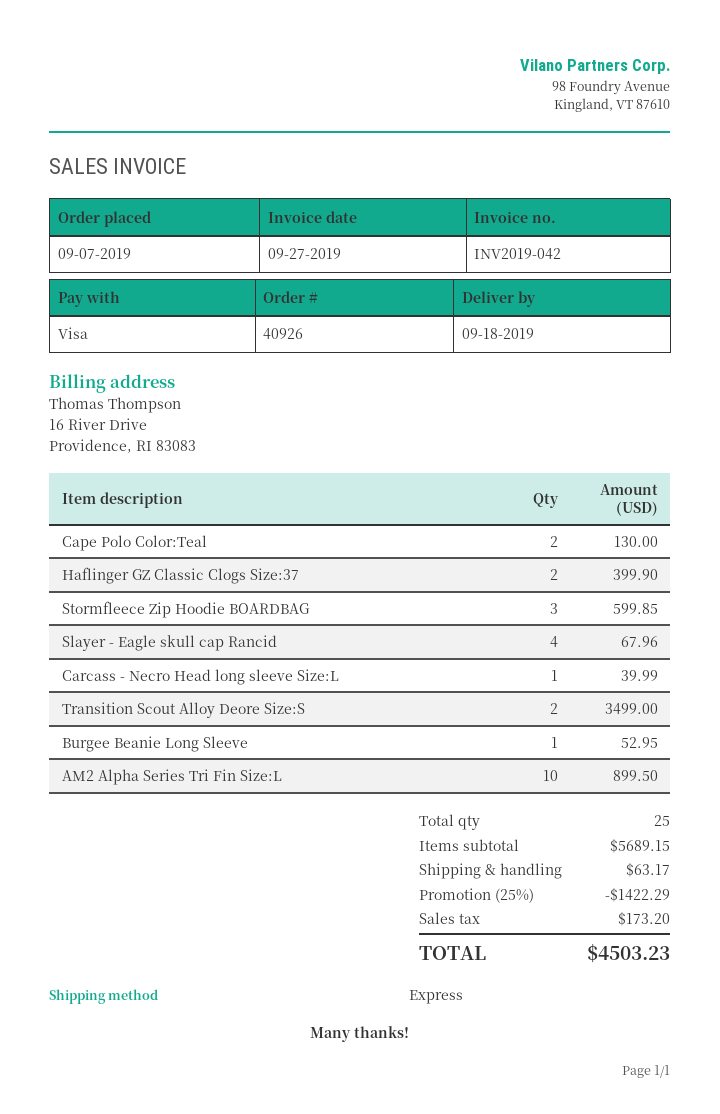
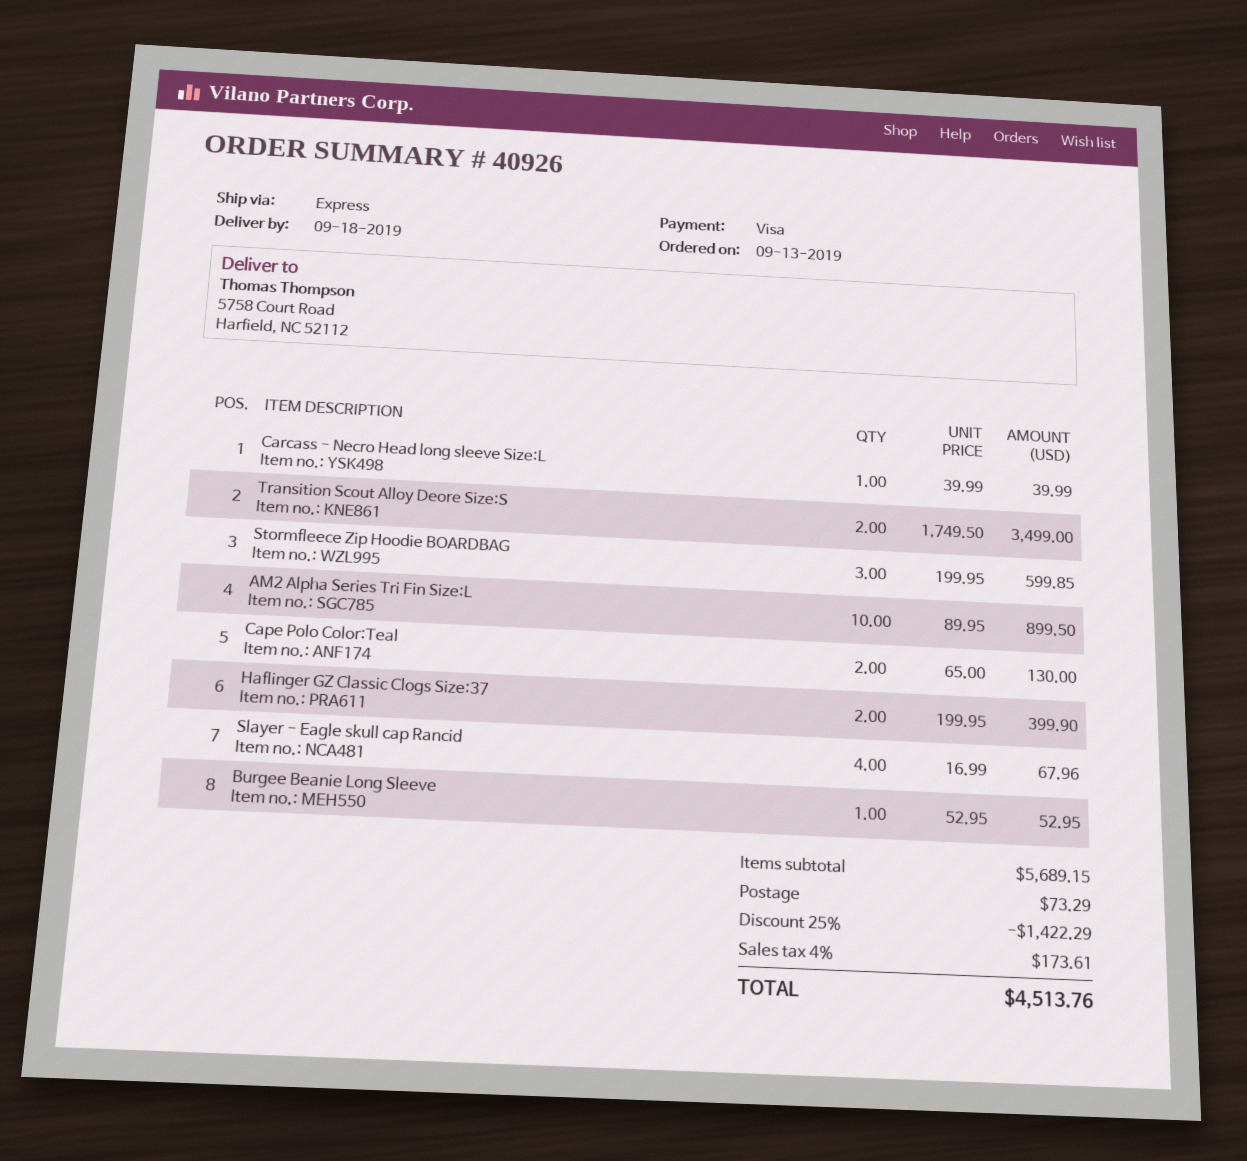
order date: 2019-09-07 -> 2019-09-13
shipping: 63.17 -> 73.29
tax: 173.20 -> 173.61
total: 4503.23 -> 4513.76

